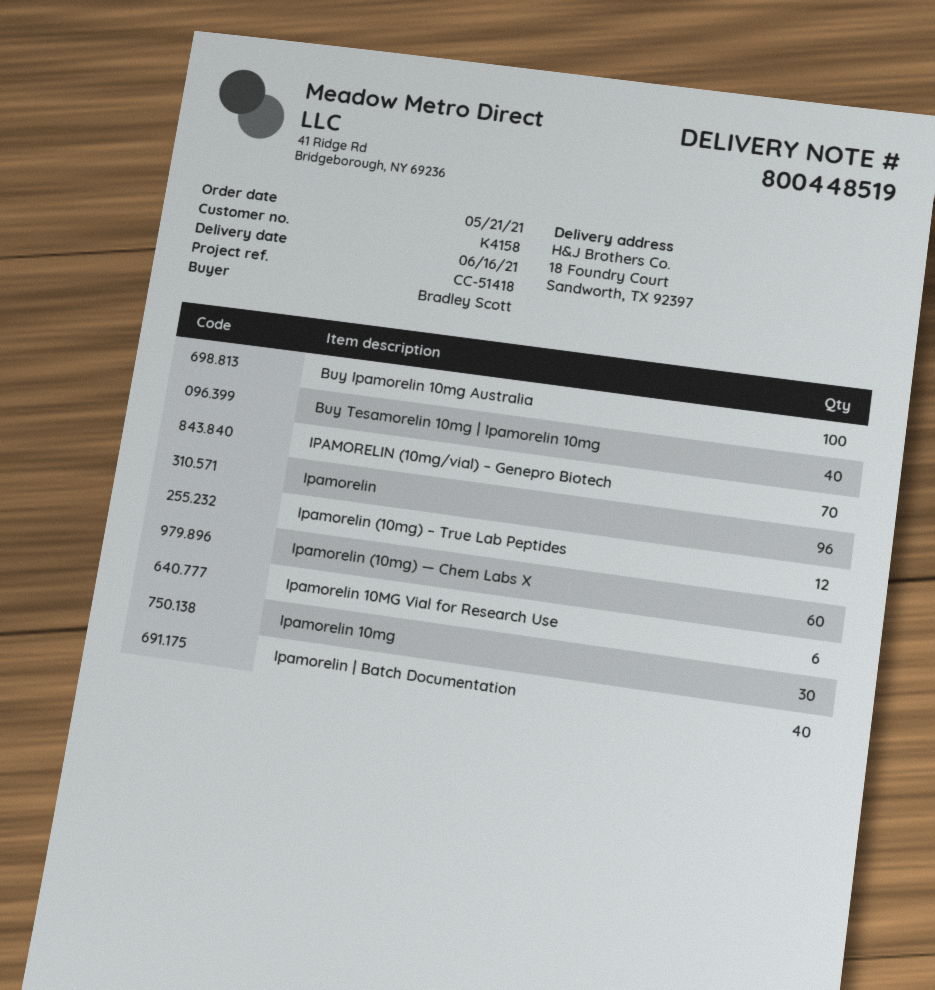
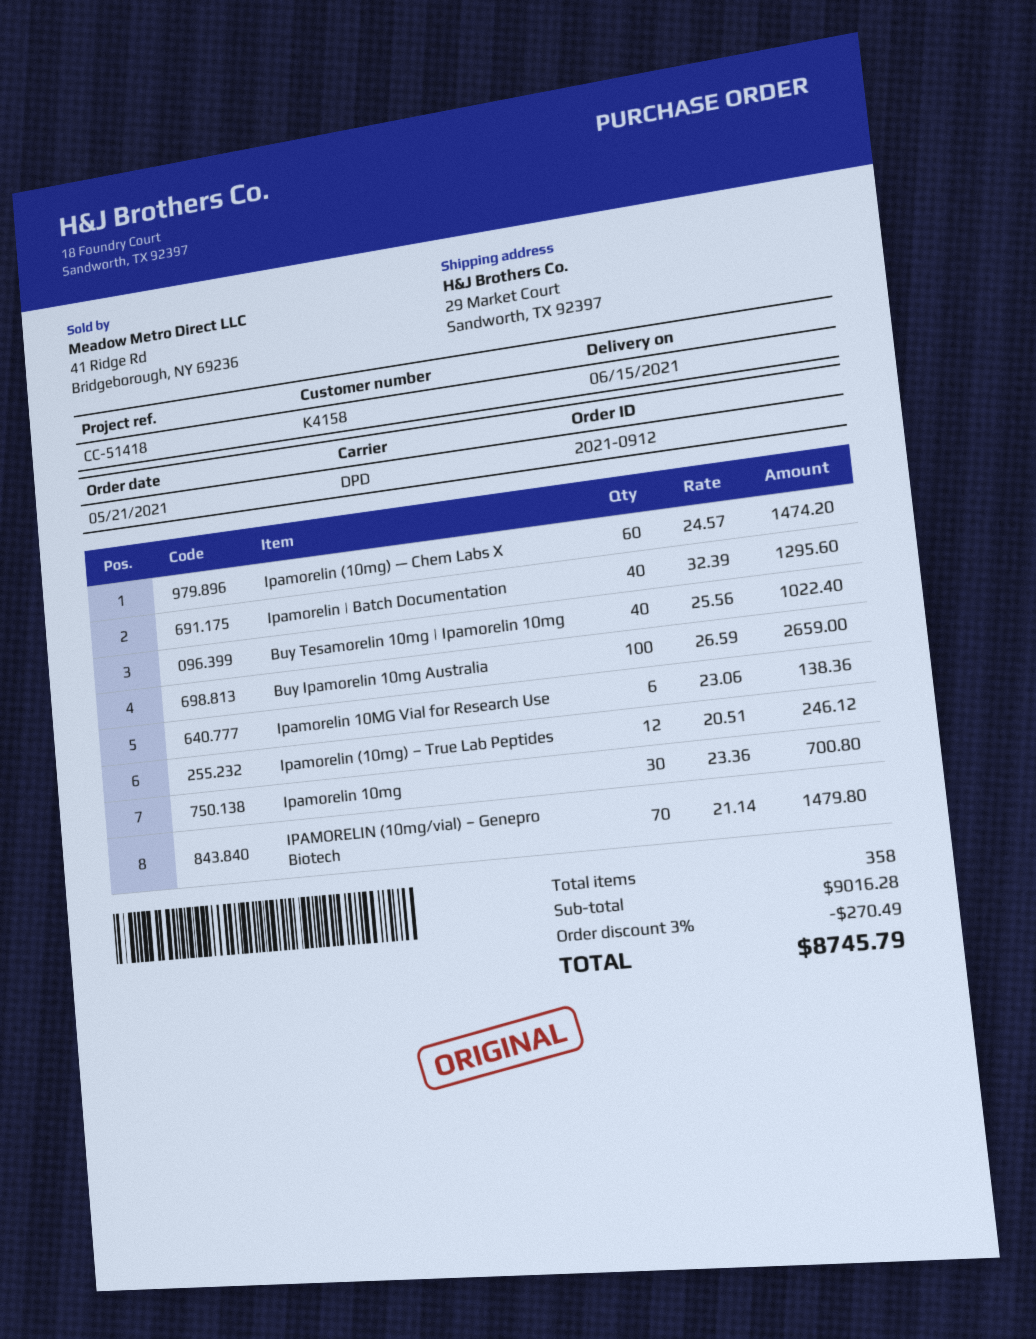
delivery date: 2021-06-16 -> 2021-06-15
ship to: 18 Foundry Court, Sandworth, TX 92397 -> 29 Market Court, Sandworth, TX 92397
Ipamorelin: 96 -> none

